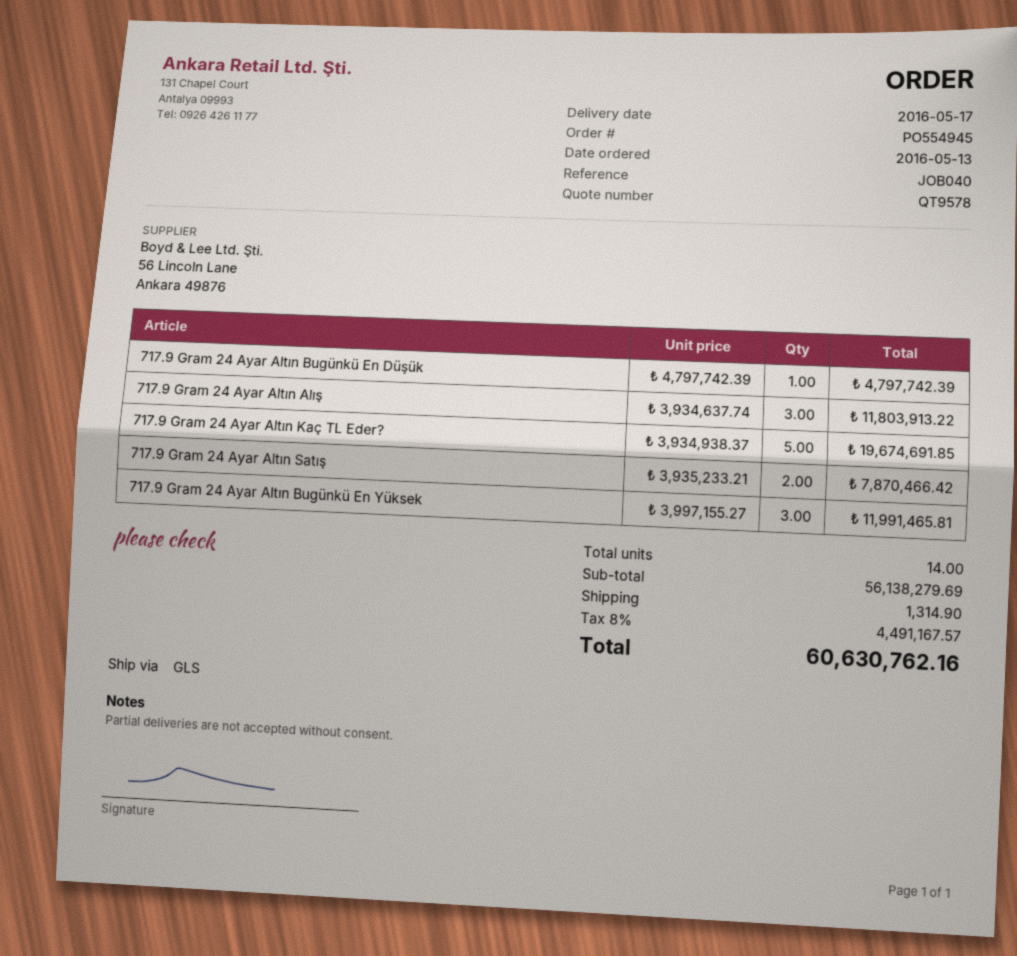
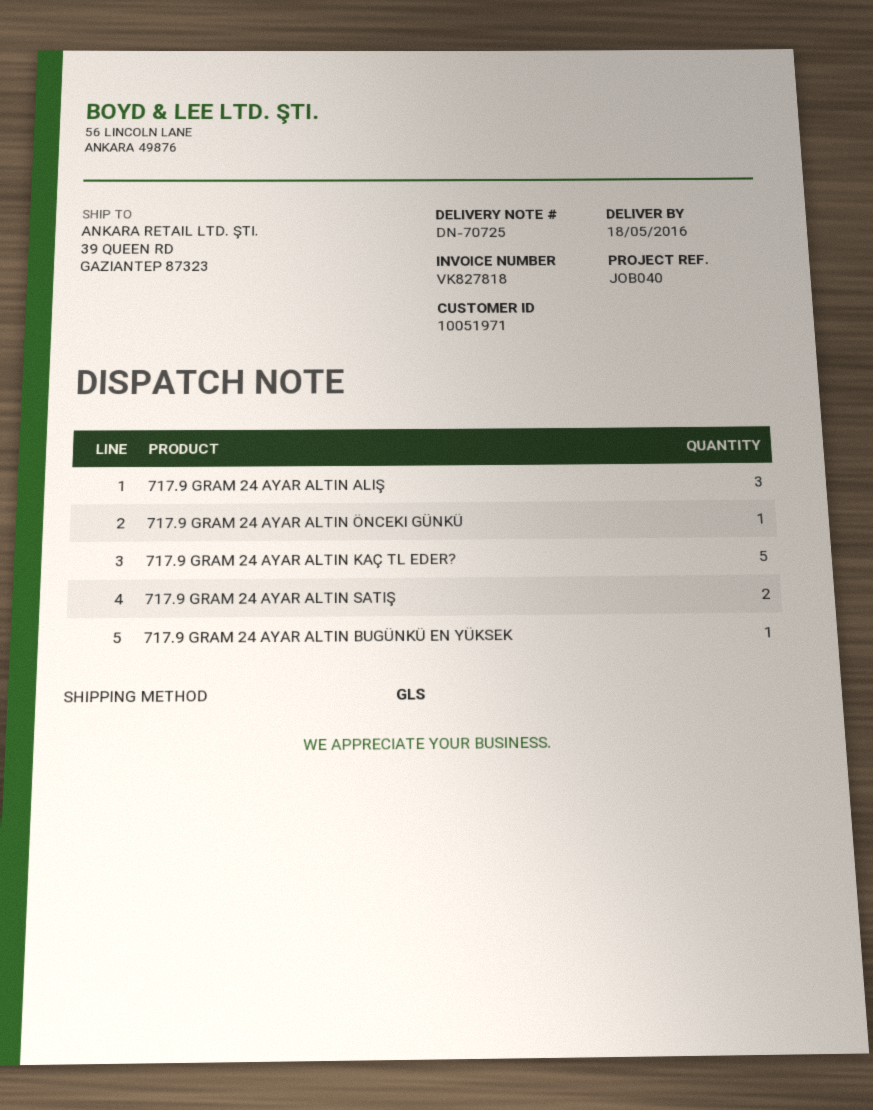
delivery date: 2016-05-17 -> 2016-05-18
717.9 Gram 24 Ayar Altın Bugünkü En Düşük: 1 -> none
717.9 Gram 24 Ayar Altın Bugünkü En Yüksek: 3 -> 1
717.9 GRAM 24 AYAR ALTIN ÖNCEKI GÜNKÜ: none -> 1

